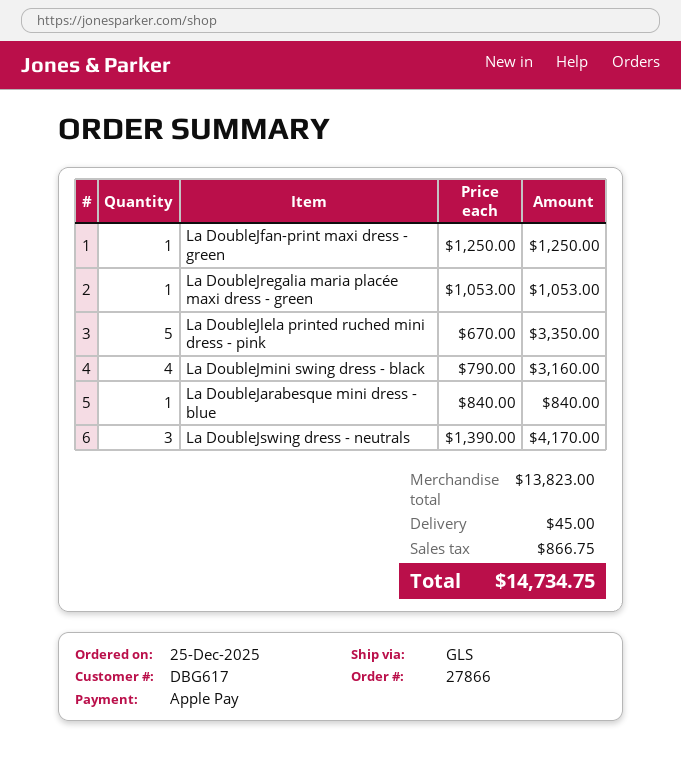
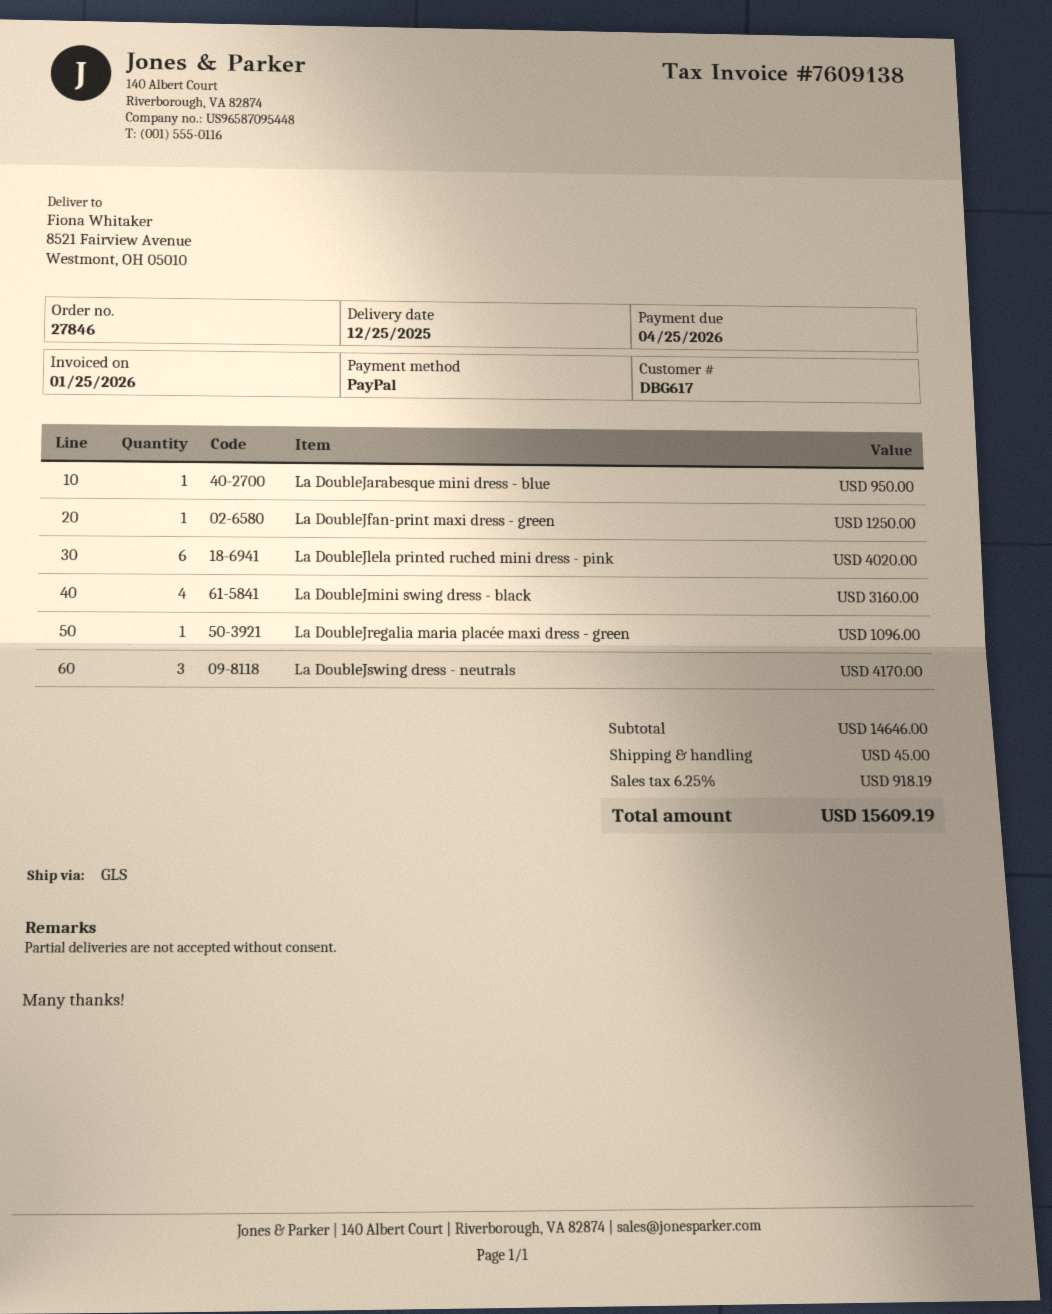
order number: 27866 -> 27846
payment method: Apple Pay -> PayPal
La DoubleJregalia maria placée maxi dress - green: 1 for 1053.00 -> 1 for 1096.00
La DoubleJlela printed ruched mini dress - pink: 5 for 3350.00 -> 6 for 4020.00
La DoubleJarabesque mini dress - blue: 1 for 840.00 -> 1 for 950.00
subtotal: 13823.00 -> 14646.00
tax: 866.75 -> 918.19
total: 14734.75 -> 15609.19

